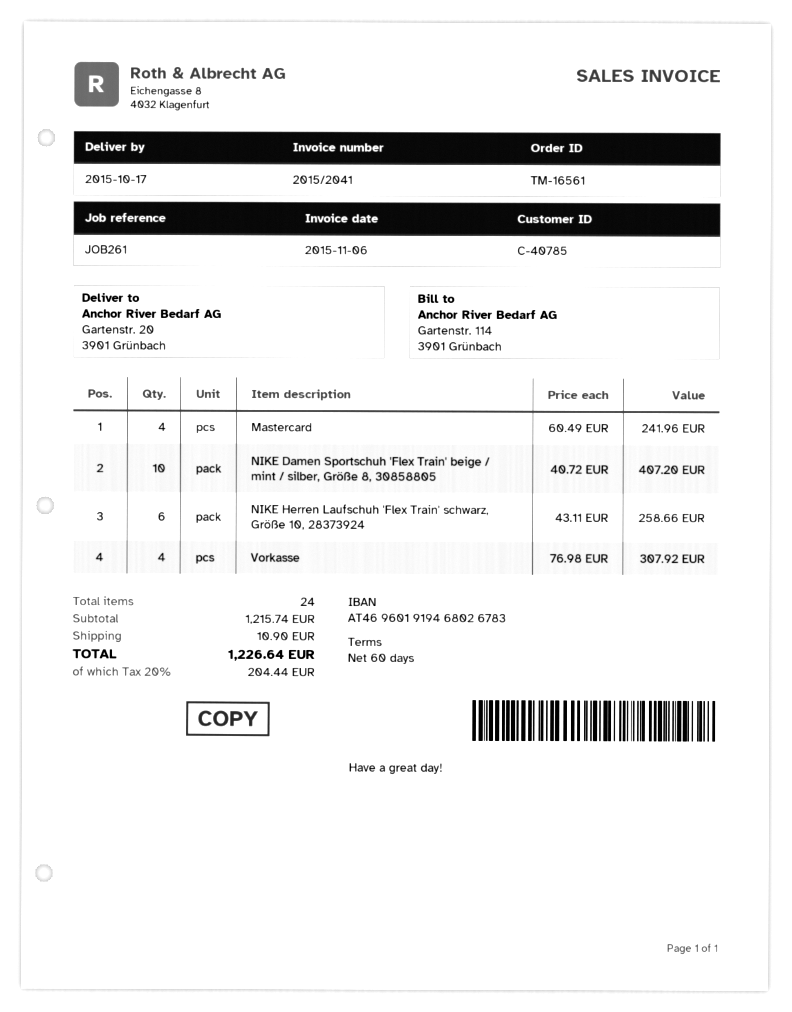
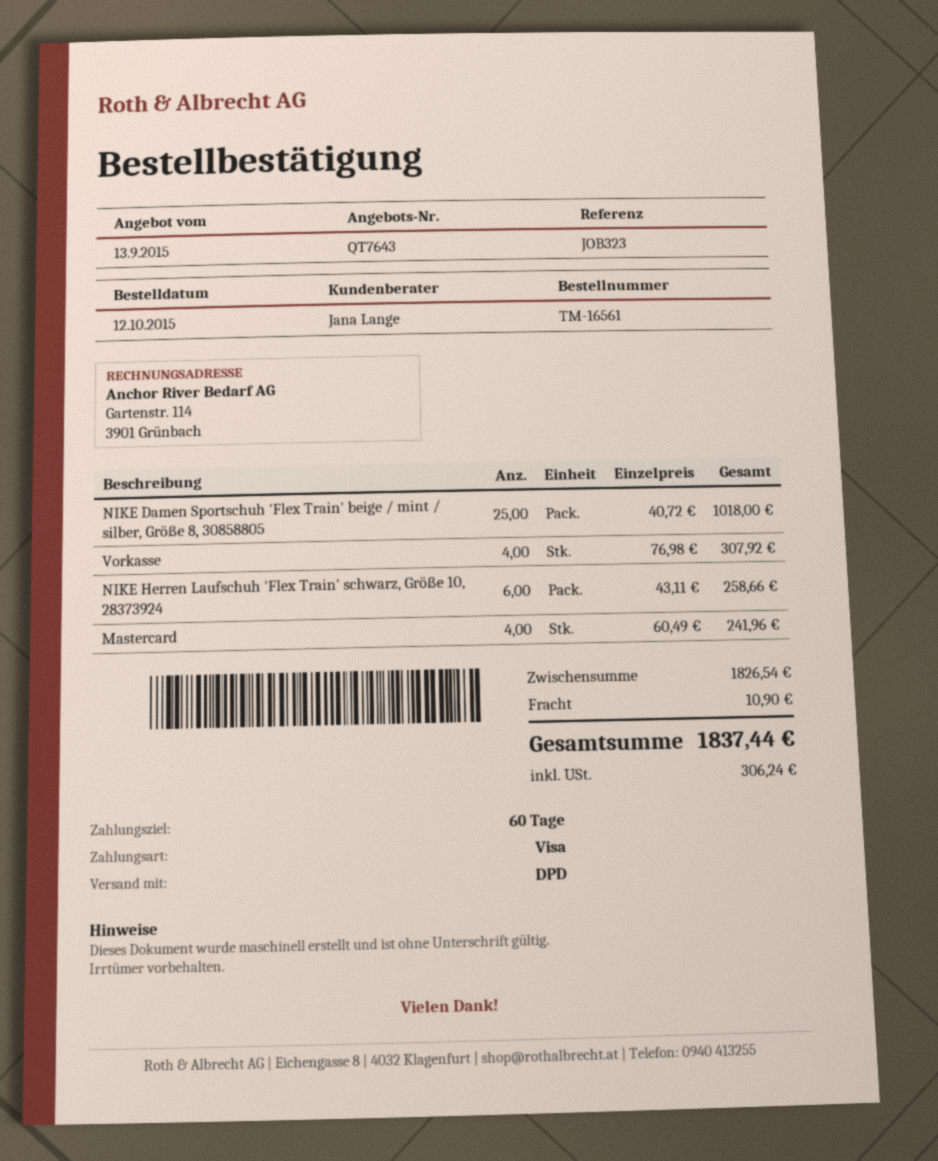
reference: JOB261 -> JOB323
NIKE Damen Sportschuh 'Flex Train' beige / mint / silber, Größe 8, 30858805: 10 x 40.72 = 407.20 -> 25 x 40.72 = 1018.00
subtotal: 1215.74 -> 1826.54
tax: 204.44 -> 306.24
total: 1226.64 -> 1837.44

